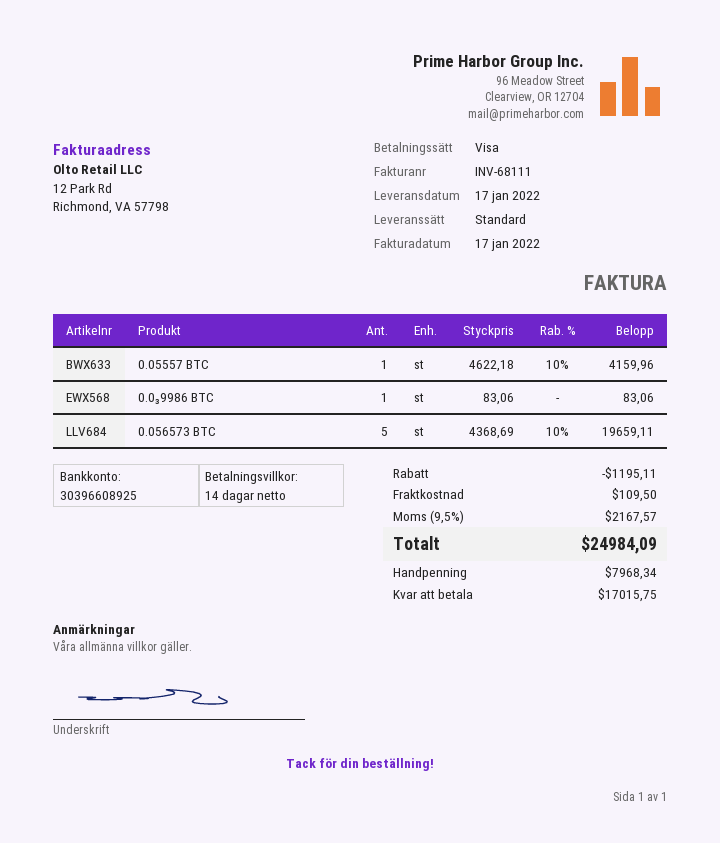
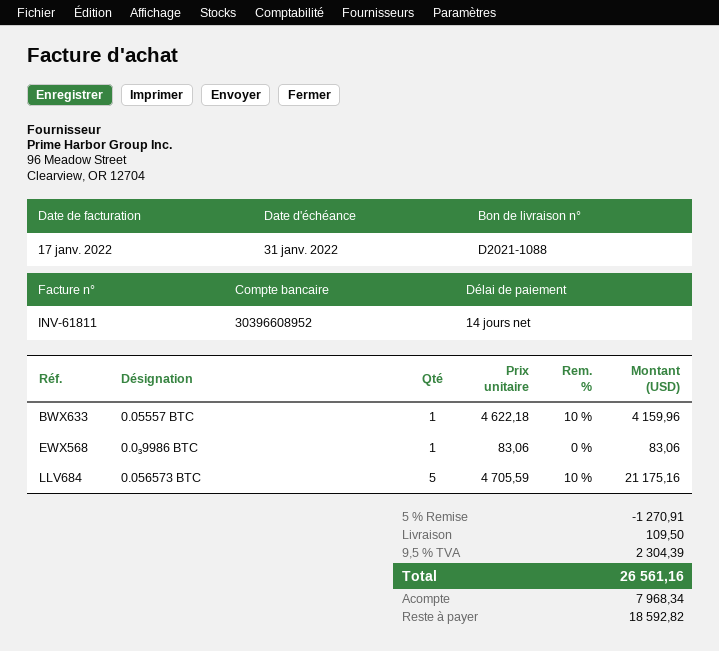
invoice number: INV-68111 -> INV-61811
bank account: 30396608925 -> 30396608952
0.056573 BTC: 5 x 4368.69 - 10% = 19659.11 -> 5 x 4705.59 - 10% = 21175.16
discount: 1195.11 -> 1270.91
tax: 9.5% = 2167.57 -> 9.5% = 2304.39
total: 24984.09 -> 26561.16
balance: 17015.75 -> 18592.82

